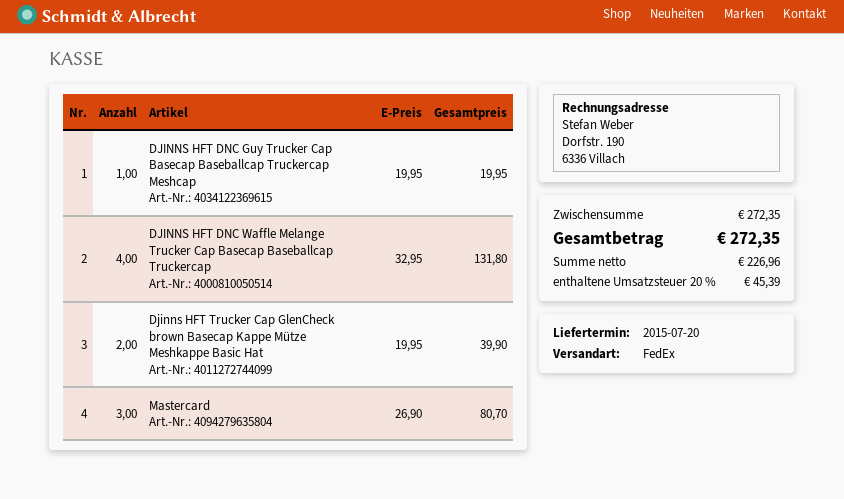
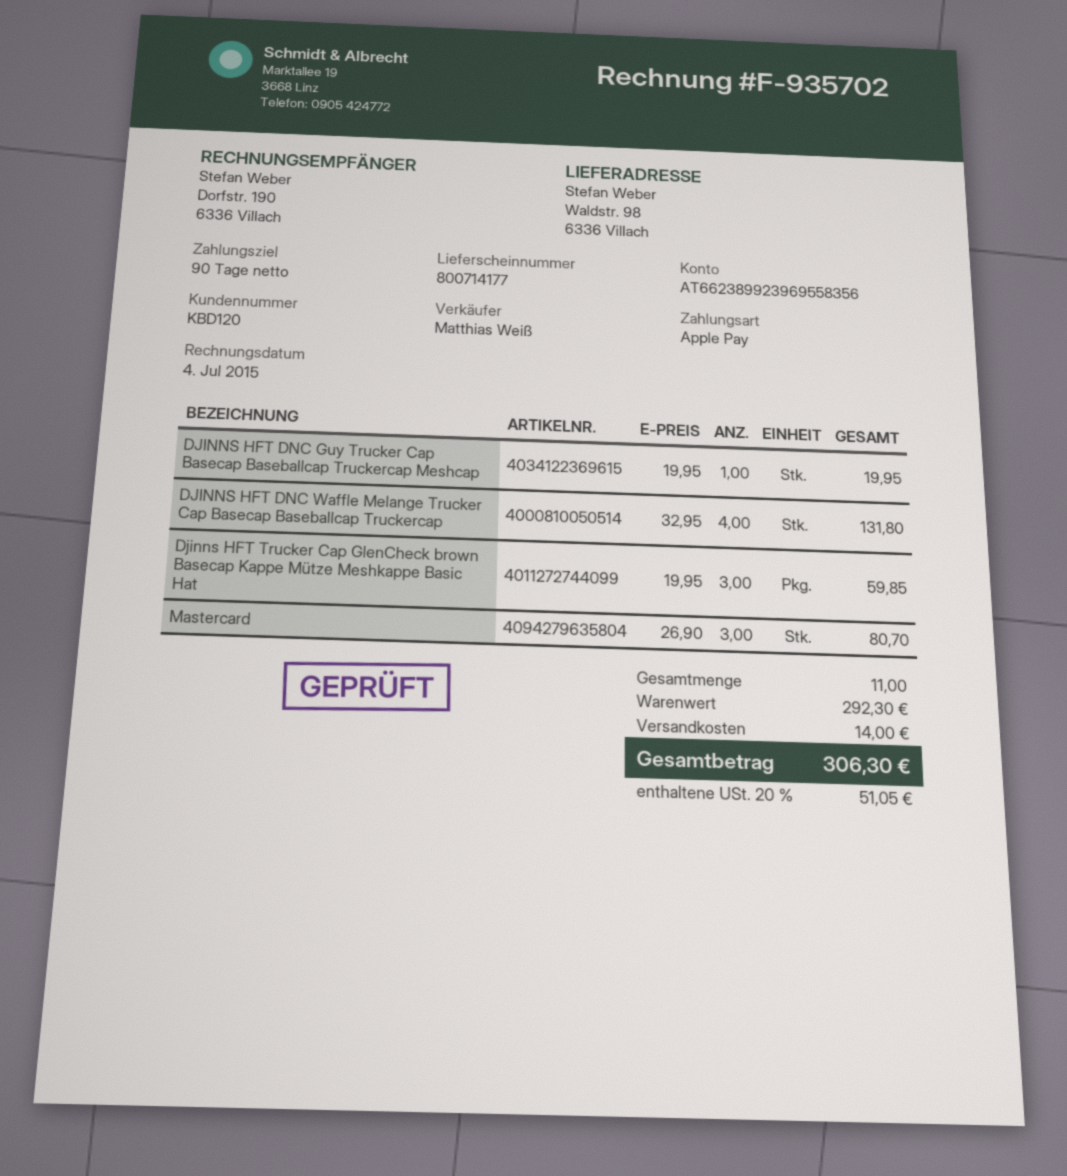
Djinns HFT Trucker Cap GlenCheck brown Basecap Kappe Mütze Meshkappe Basic Hat: 2 x 19.95 = 39.90 -> 3 x 19.95 = 59.85
subtotal: 272.35 -> 292.30
shipping: none -> 14.00
tax: 20% = 45.39 -> 20% = 51.05
total: 272.35 -> 306.30

